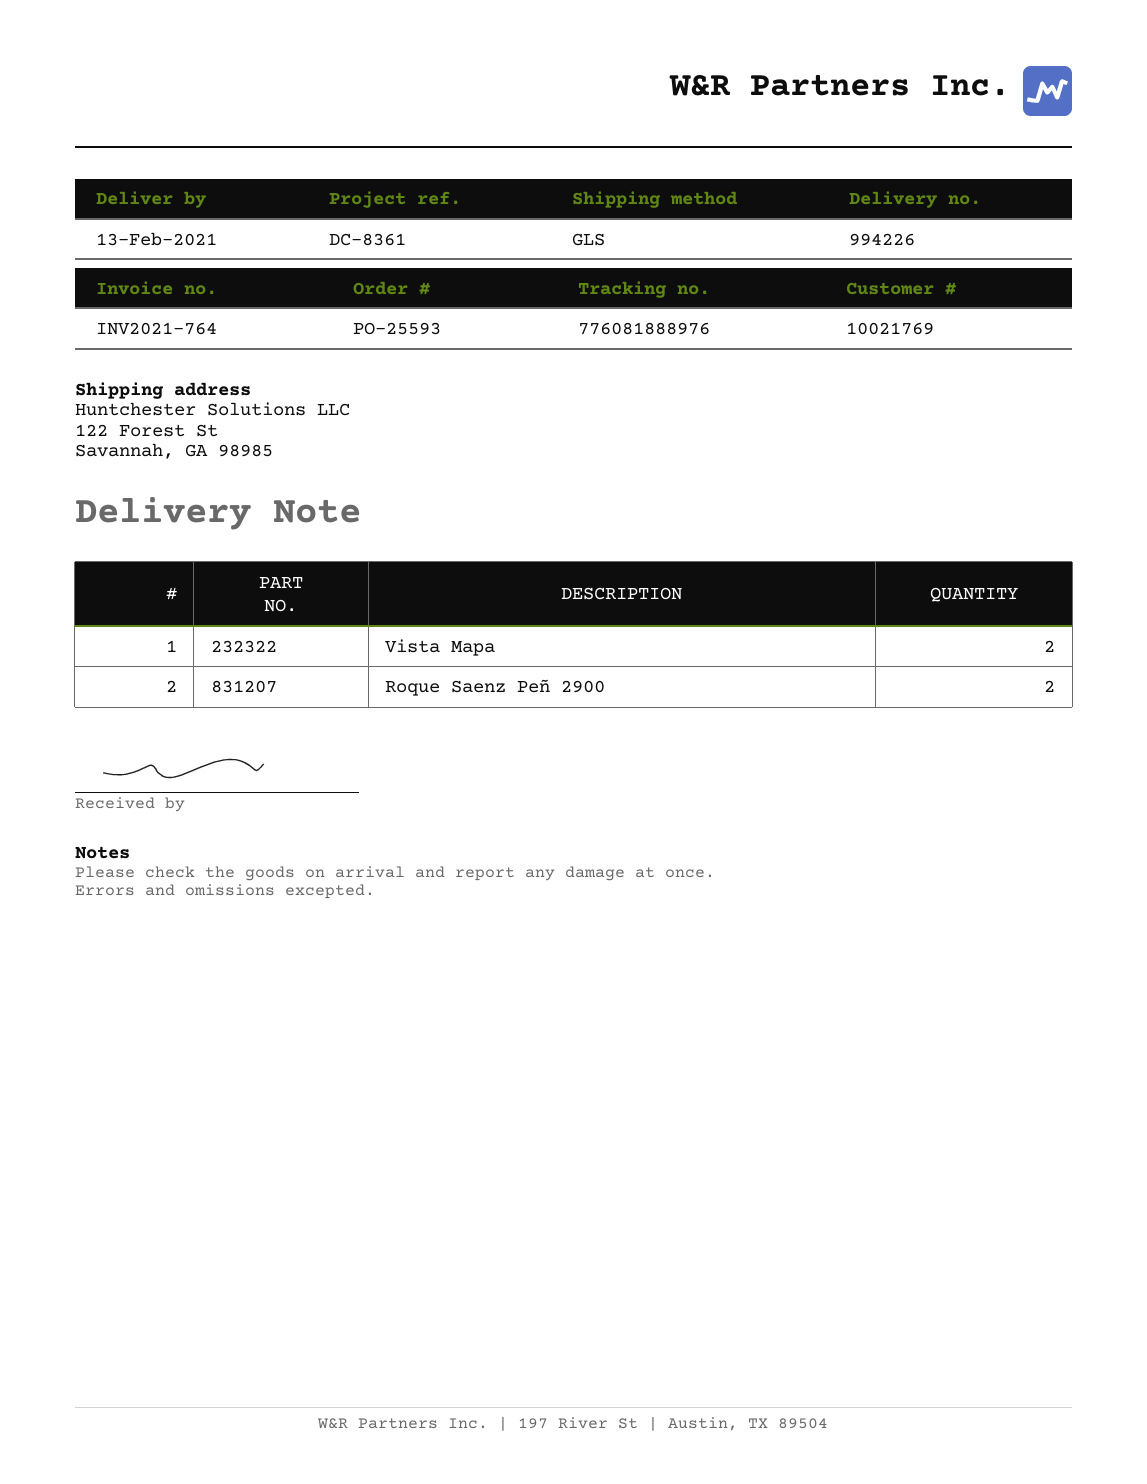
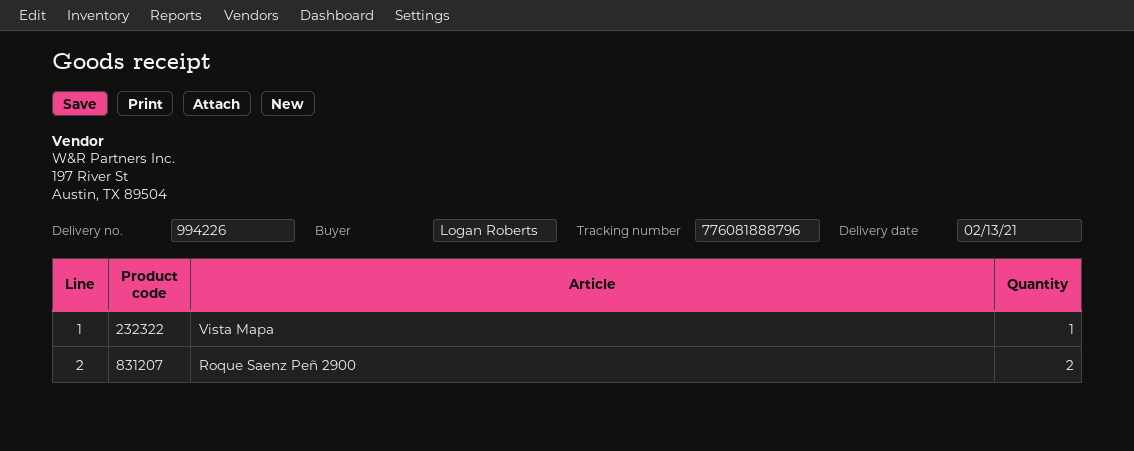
tracking number: 776081888976 -> 776081888796
Vista Mapa: 2 -> 1

